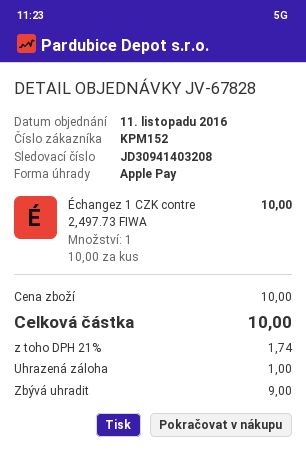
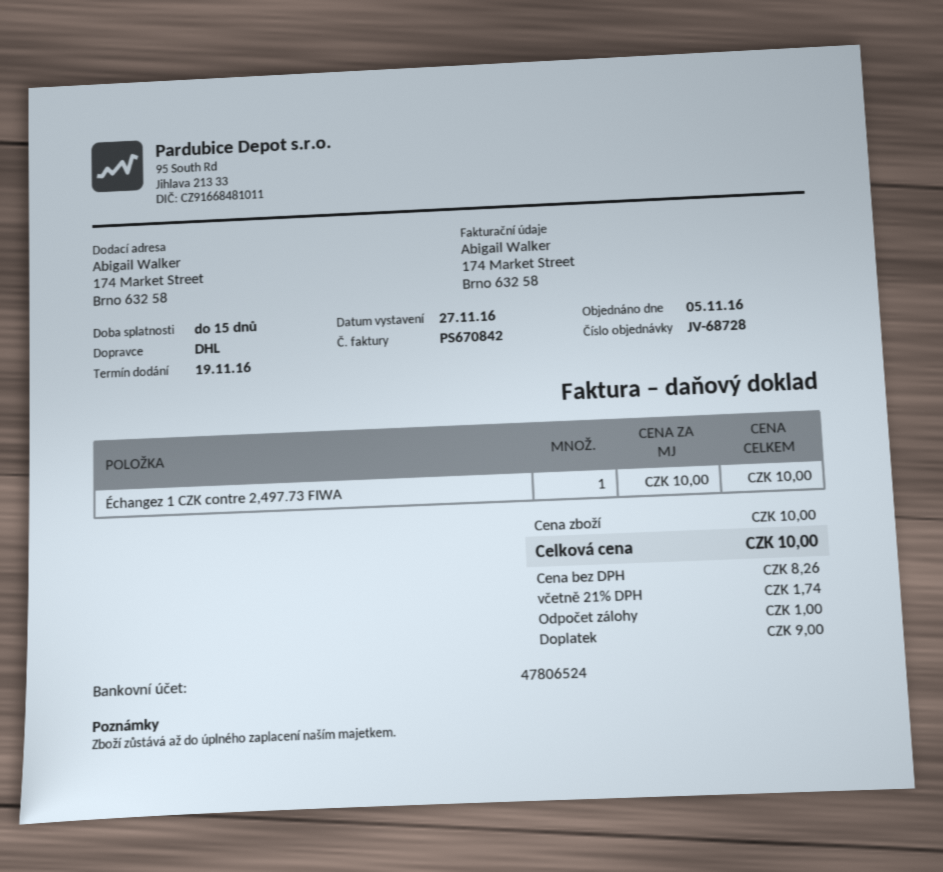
order number: JV-67828 -> JV-68728
order date: 2016-11-11 -> 2016-11-05

